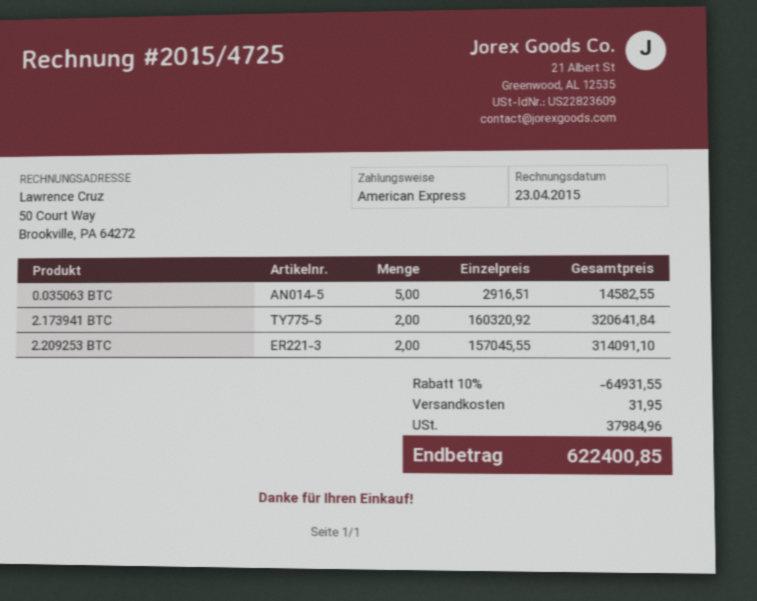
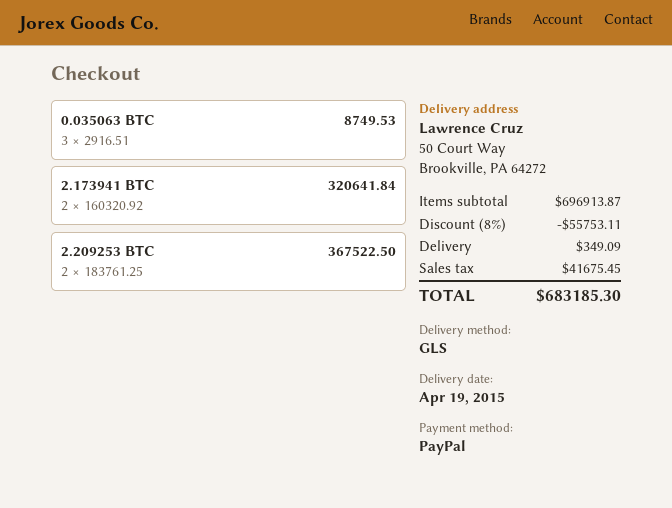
payment method: American Express -> PayPal
0.035063 BTC: 5 x 2916.51 = 14582.55 -> 3 x 2916.51 = 8749.53
2.209253 BTC: 2 x 157045.55 = 314091.10 -> 2 x 183761.25 = 367522.50
discount: 10% = 64931.55 -> 8% = 55753.11
shipping: 31.95 -> 349.09
tax: 37984.96 -> 41675.45
total: 622400.85 -> 683185.30

